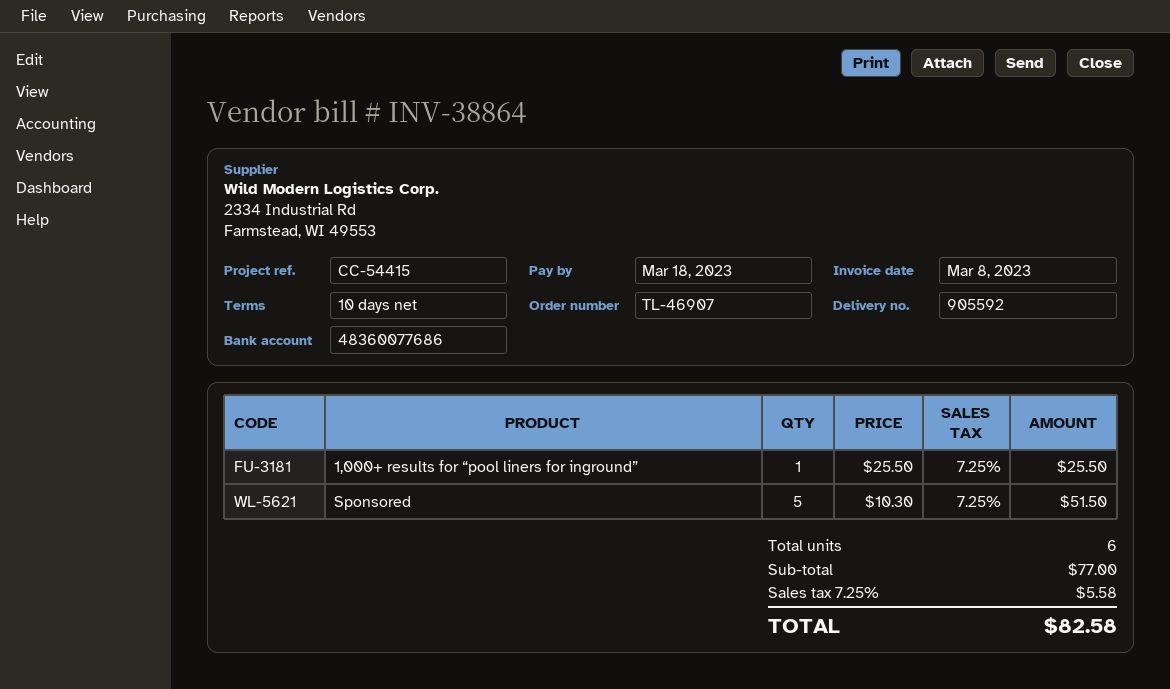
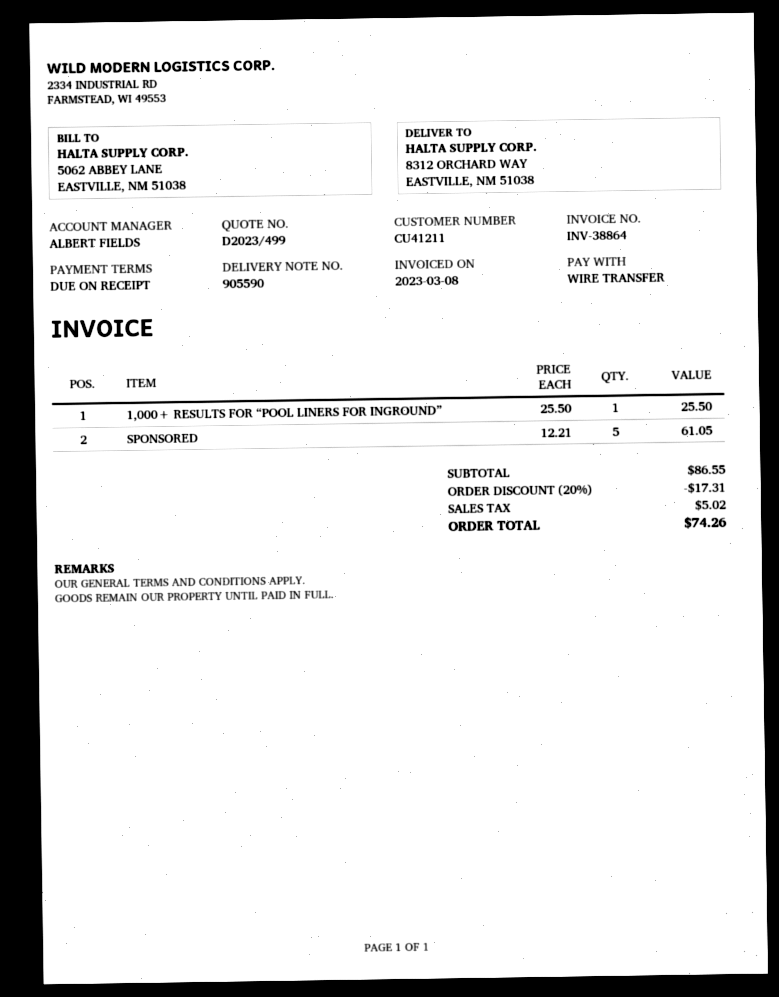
delivery note number: 905592 -> 905590
payment terms: 10 days -> on receipt
Sponsored: 5 x 10.30 = 51.50 -> 5 x 12.21 = 61.05
subtotal: 77.00 -> 86.55
discount: none -> 20% = 17.31
tax: 5.58 -> 5.02
total: 82.58 -> 74.26

